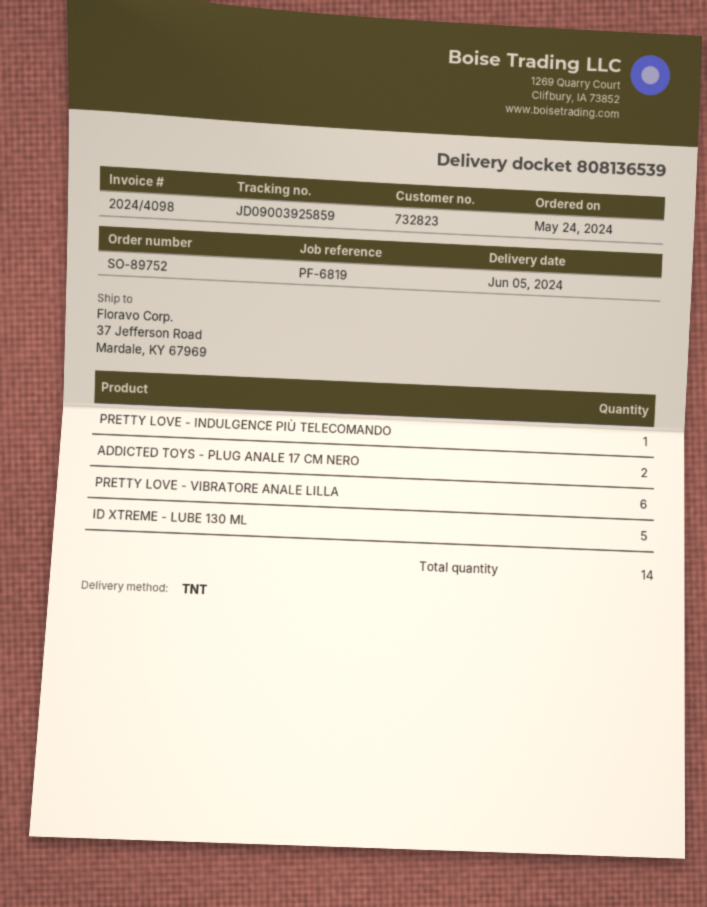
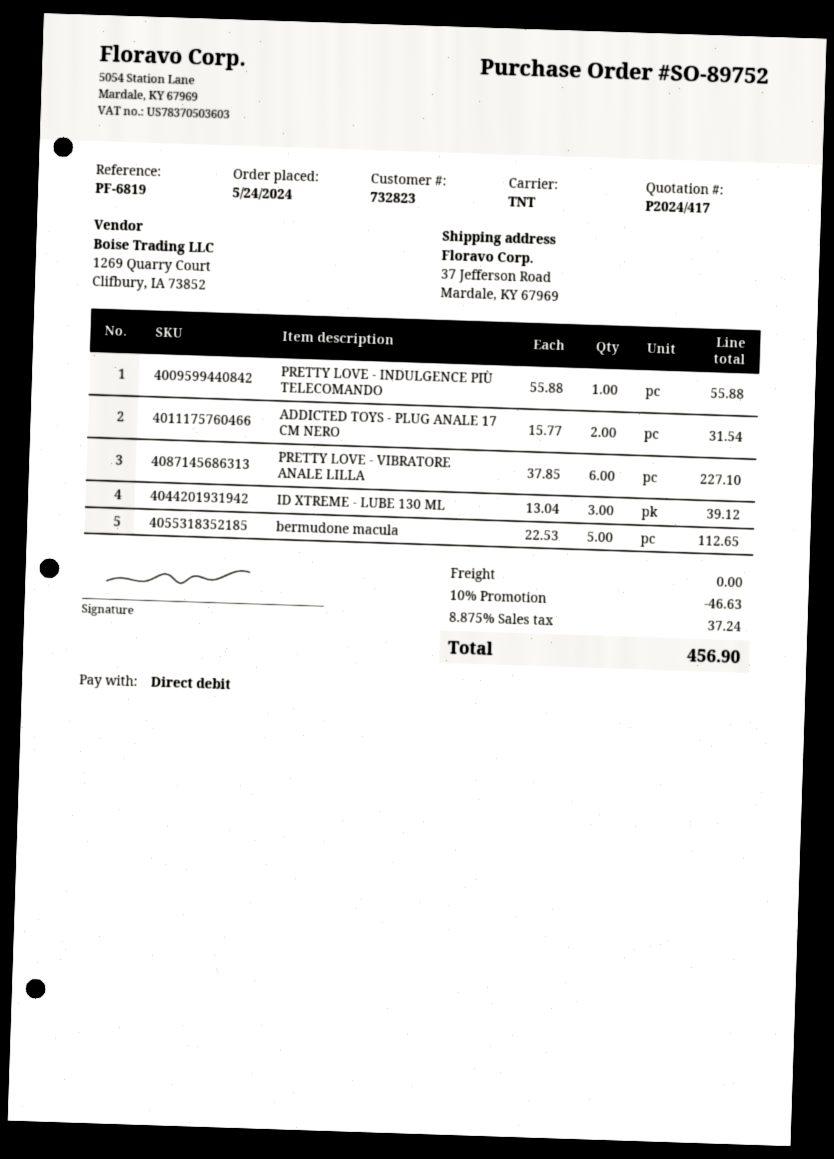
ID XTREME - LUBE 130 ML: 5 -> 3
bermudone macula: none -> 5

